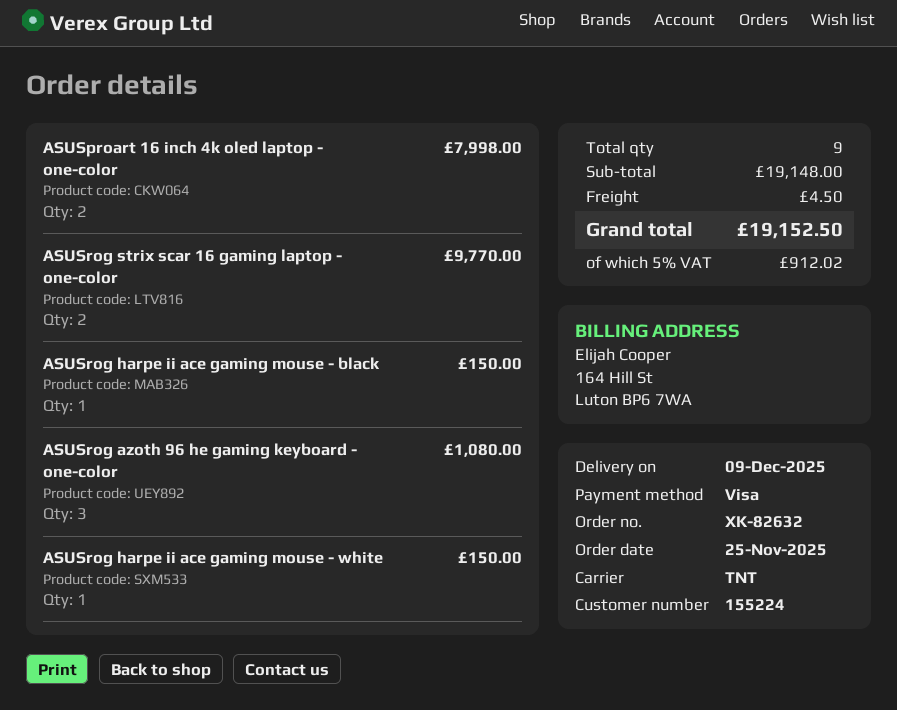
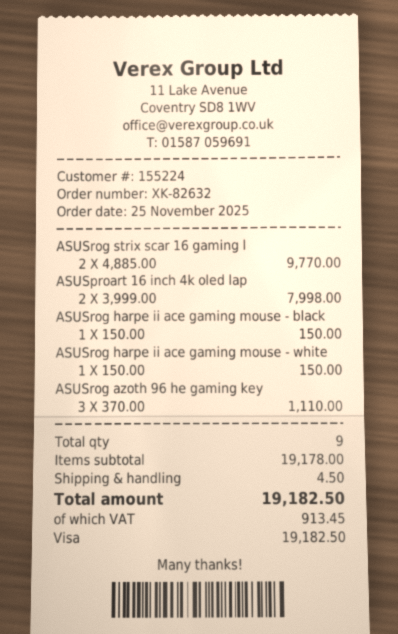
ASUSrog azoth 96 he gaming keyboard - one-color: 3 for 1080.00 -> 3 for 1110.00
subtotal: 19148.00 -> 19178.00
tax: 912.02 -> 913.45
total: 19152.50 -> 19182.50

